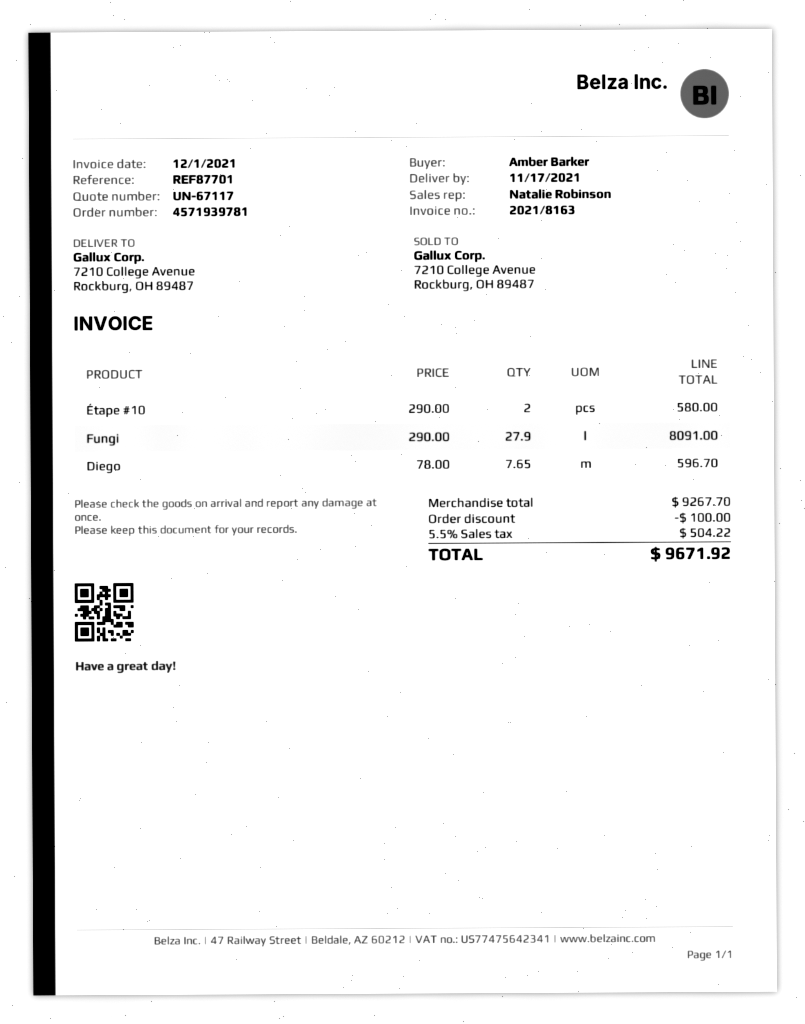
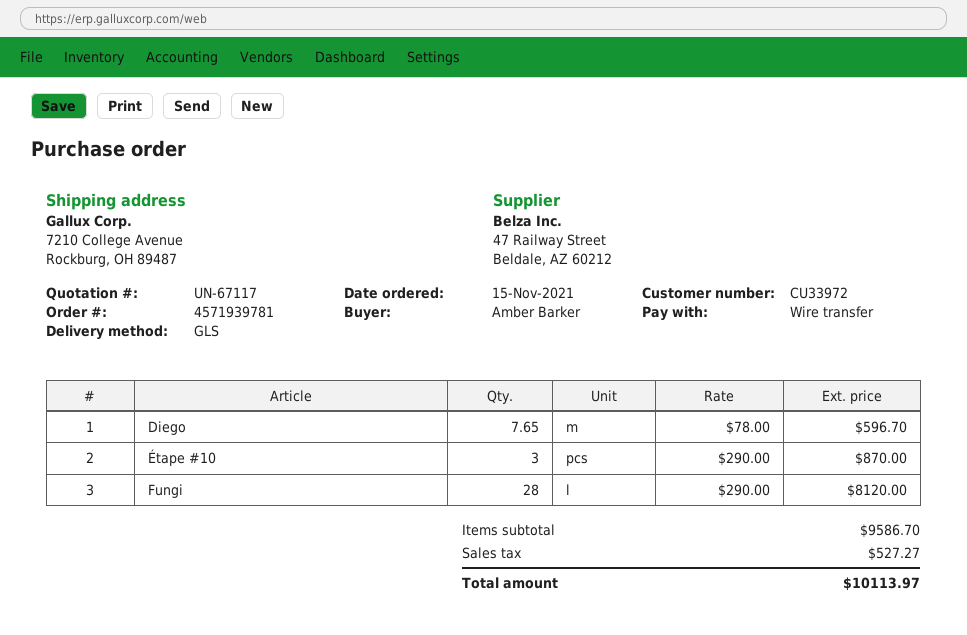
Étape #10: 2 x 290.00 = 580.00 -> 3 x 290.00 = 870.00
Fungi: 27.9 x 290.00 = 8091.00 -> 28 x 290.00 = 8120.00
subtotal: 9267.70 -> 9586.70
discount: 100.00 -> none
tax: 504.22 -> 527.27
total: 9671.92 -> 10113.97

